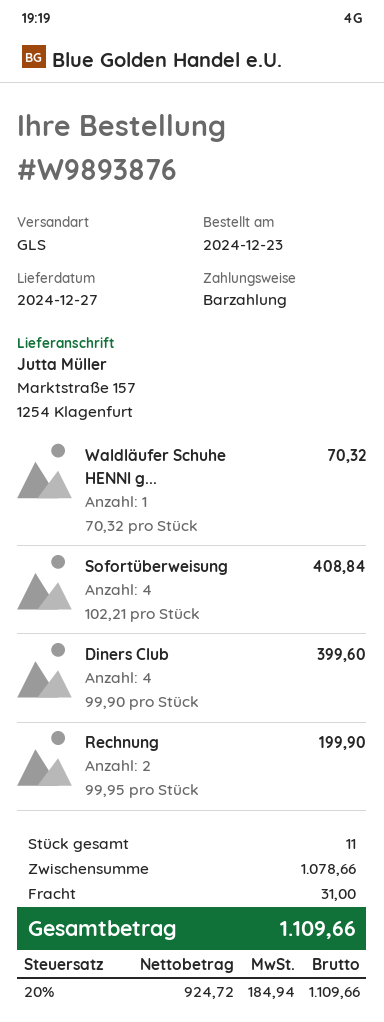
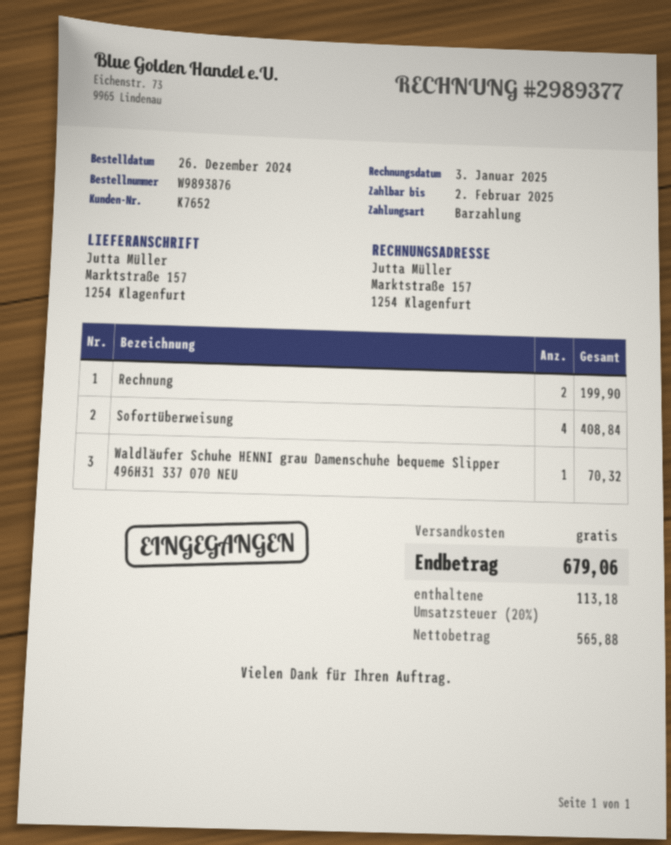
order date: 2024-12-23 -> 2024-12-26
Diners Club: 4 for 399.60 -> none
shipping: 31.00 -> 0.00
net: 924.72 -> 565.88
tax: 20% = 184.94 -> 20% = 113.18
total: 1109.66 -> 679.06

